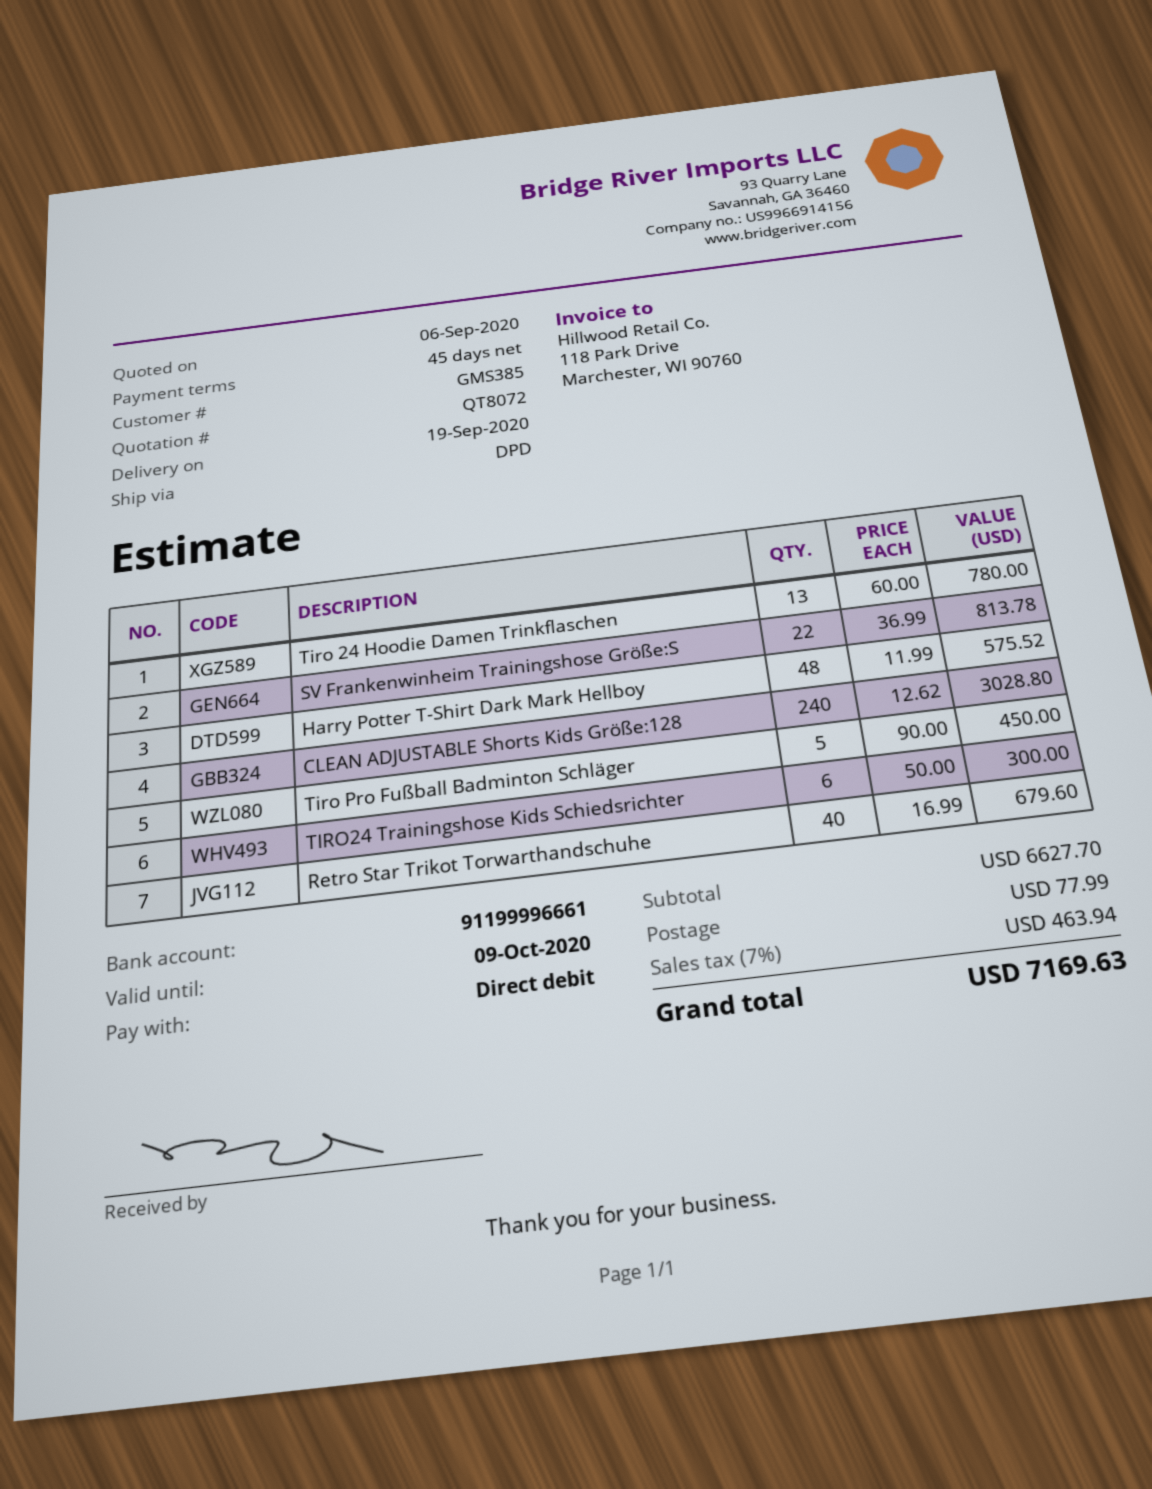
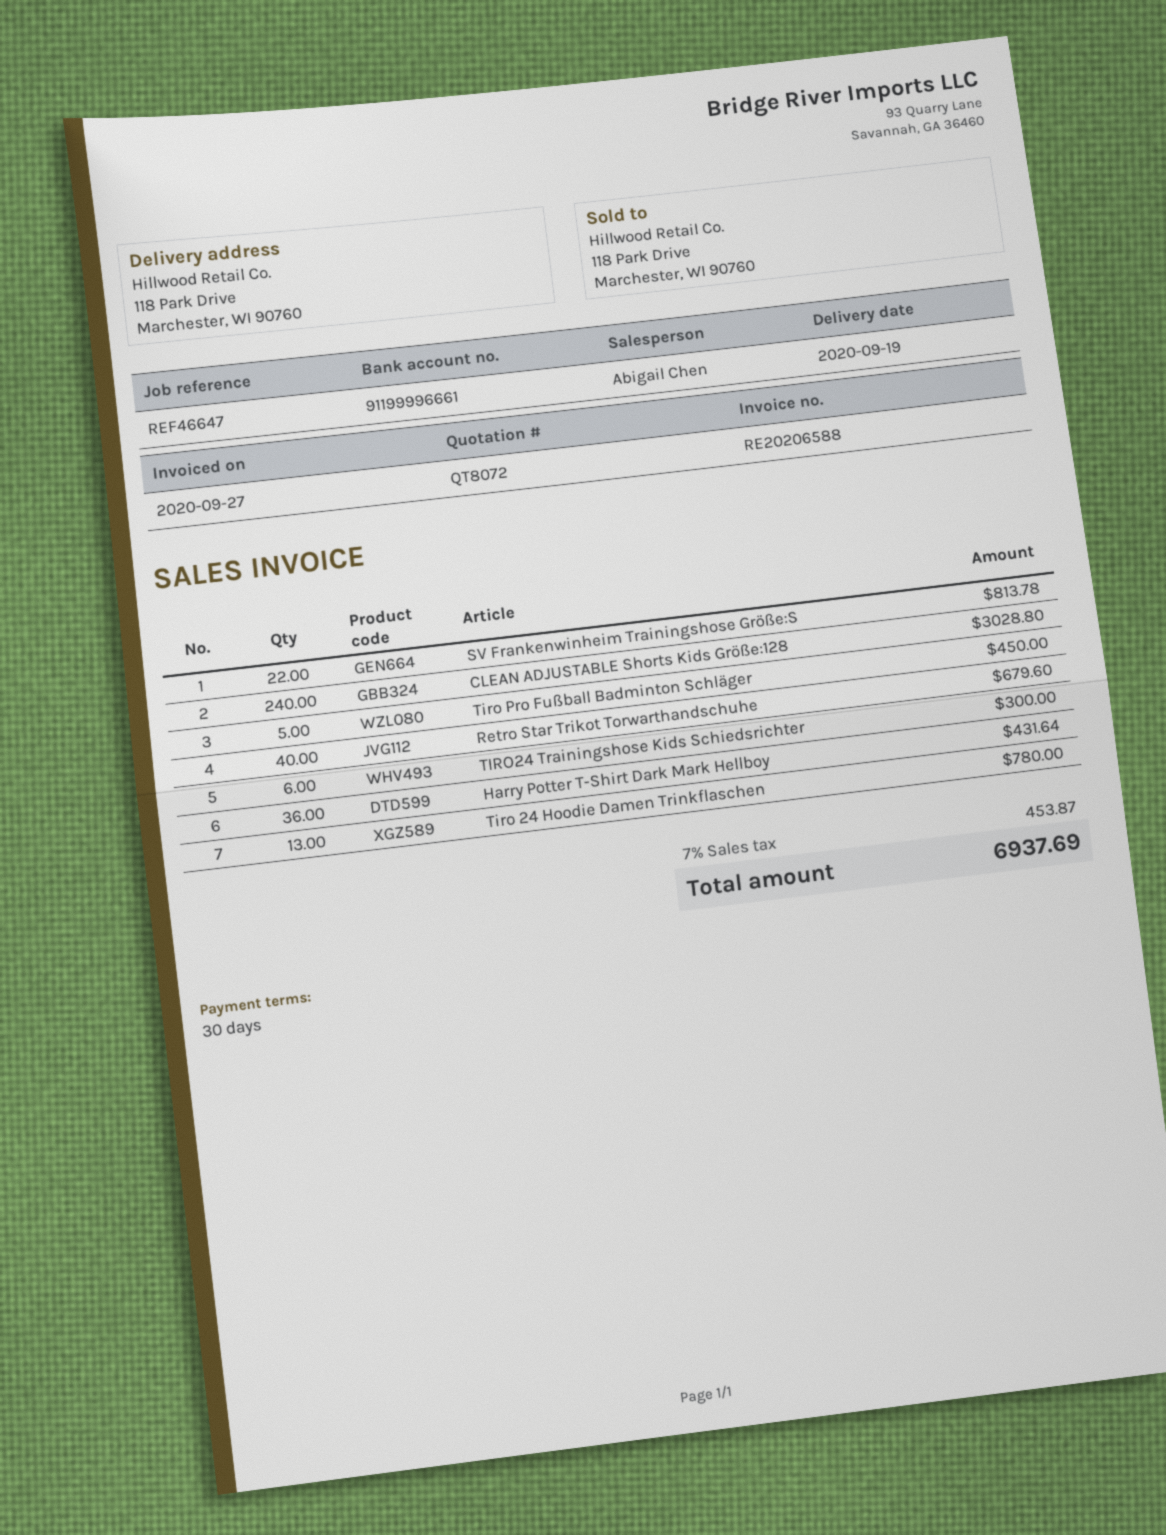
payment terms: 45 days -> 30 days
Harry Potter T-Shirt Dark Mark Hellboy: 48 for 575.52 -> 36 for 431.64
shipping: 77.99 -> none
tax: 7% = 463.94 -> 7% = 453.87
total: 7169.63 -> 6937.69

